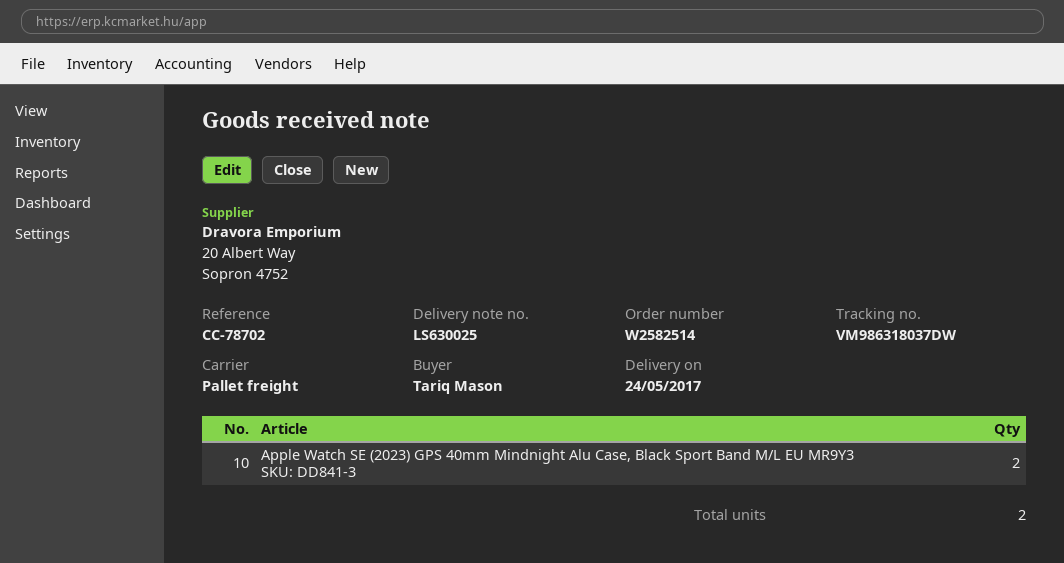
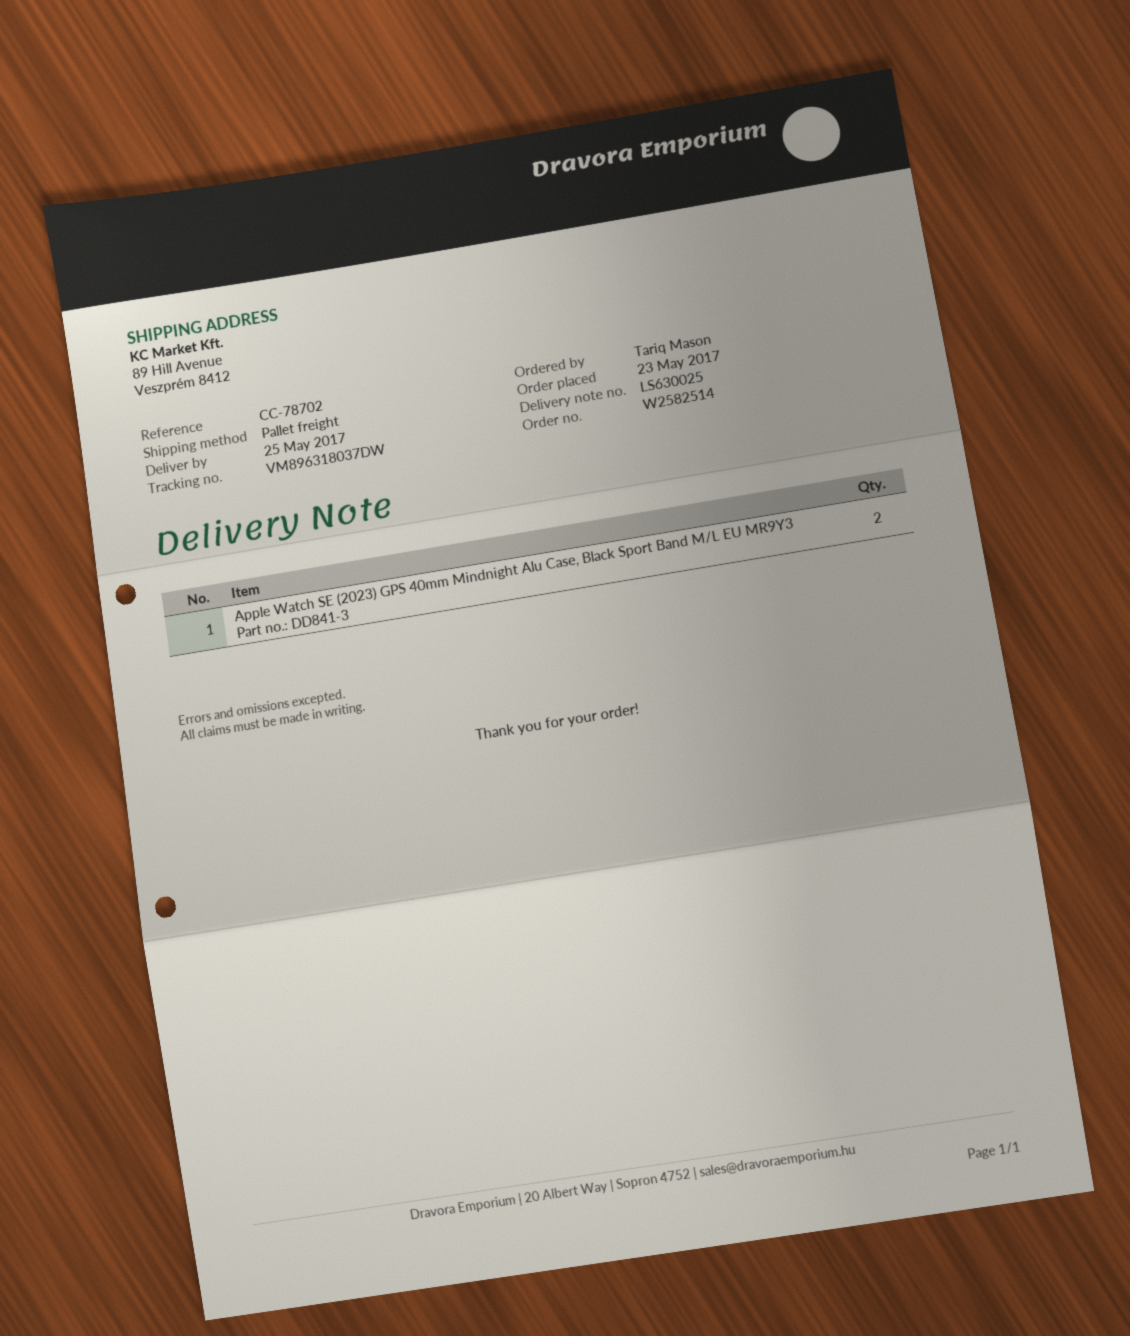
delivery date: 2017-05-24 -> 2017-05-25
tracking number: VM986318037DW -> VM896318037DW

